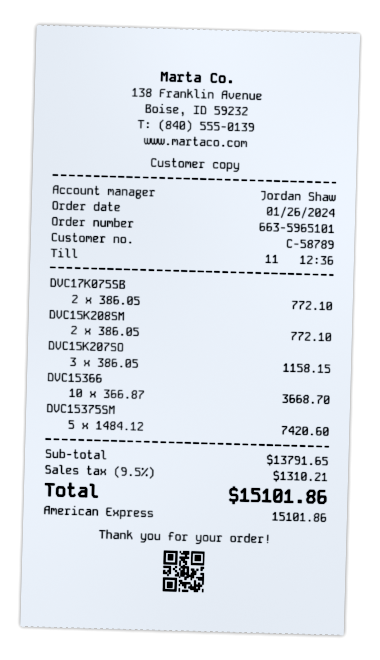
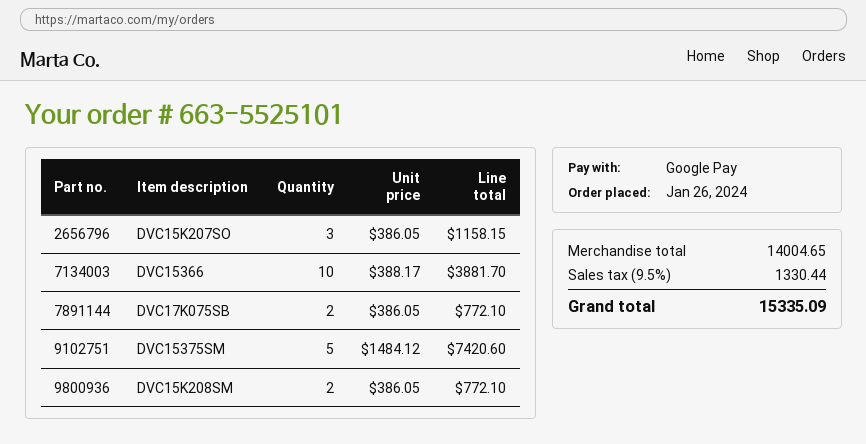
order number: 663-5965101 -> 663-5525101
payment method: American Express -> Google Pay
DVC15366: 10 x 366.87 = 3668.70 -> 10 x 388.17 = 3881.70
subtotal: 13791.65 -> 14004.65
tax: 9.5% = 1310.21 -> 9.5% = 1330.44
total: 15101.86 -> 15335.09

